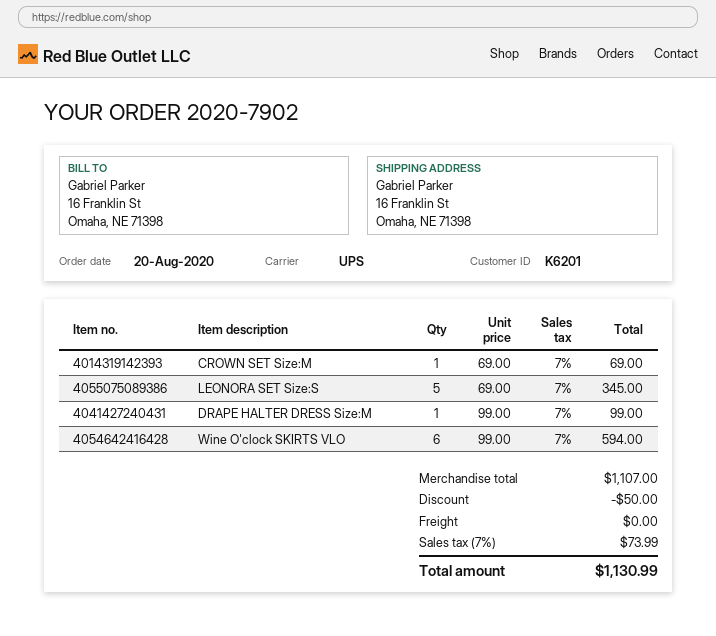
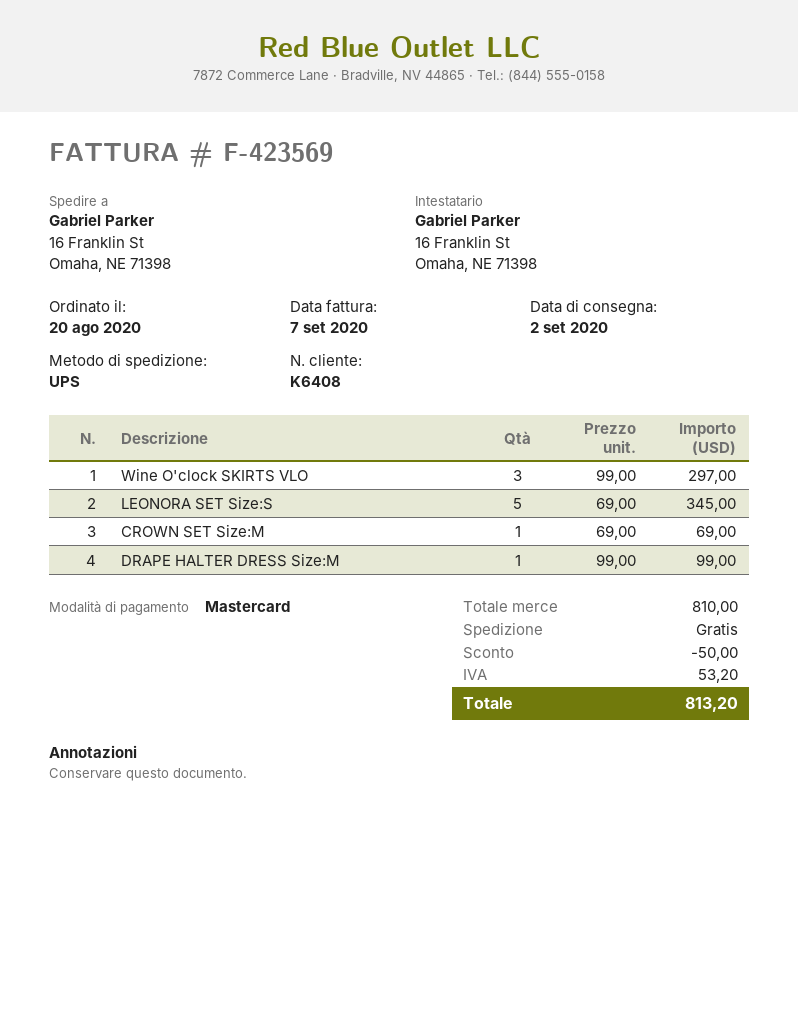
customer number: K6201 -> K6408
Wine O'clock SKIRTS VLO: 6 x 99.00 = 594.00 -> 3 x 99.00 = 297.00
subtotal: 1107.00 -> 810.00
tax: 73.99 -> 53.20
total: 1130.99 -> 813.20

